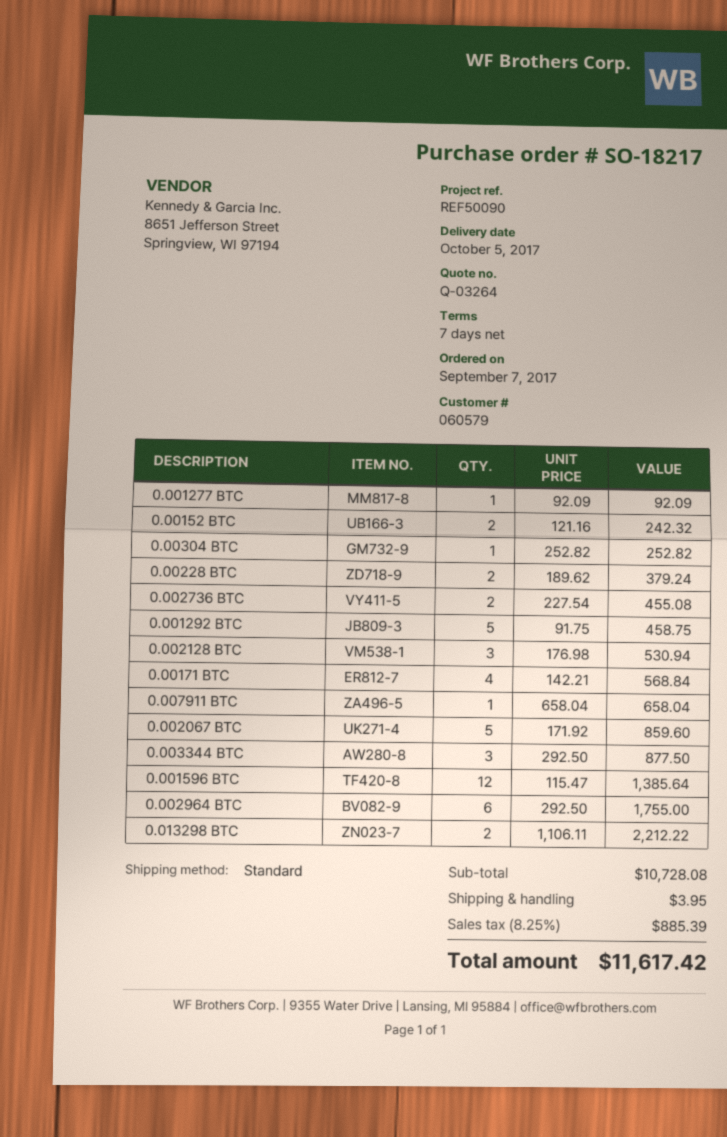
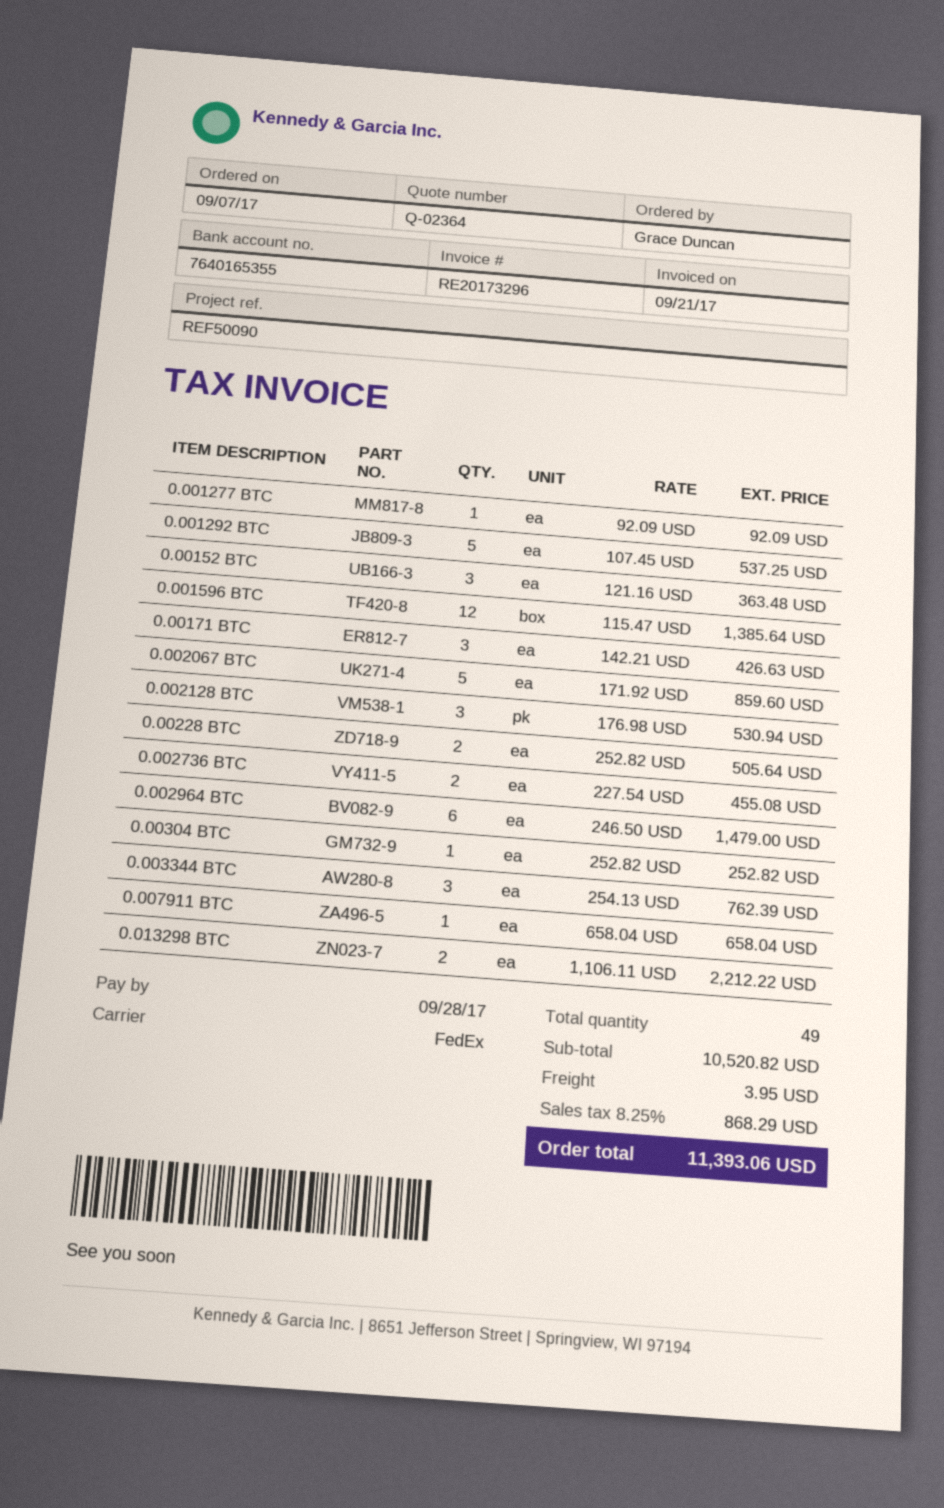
quote number: Q-03264 -> Q-02364
shipping method: standard -> FedEx
0.00152 BTC: 2 x 121.16 = 242.32 -> 3 x 121.16 = 363.48
0.00228 BTC: 2 x 189.62 = 379.24 -> 2 x 252.82 = 505.64
0.001292 BTC: 5 x 91.75 = 458.75 -> 5 x 107.45 = 537.25
0.00171 BTC: 4 x 142.21 = 568.84 -> 3 x 142.21 = 426.63
0.003344 BTC: 3 x 292.50 = 877.50 -> 3 x 254.13 = 762.39
0.002964 BTC: 6 x 292.50 = 1755.00 -> 6 x 246.50 = 1479.00
subtotal: 10728.08 -> 10520.82
tax: 8.25% = 885.39 -> 8.25% = 868.29
total: 11617.42 -> 11393.06

